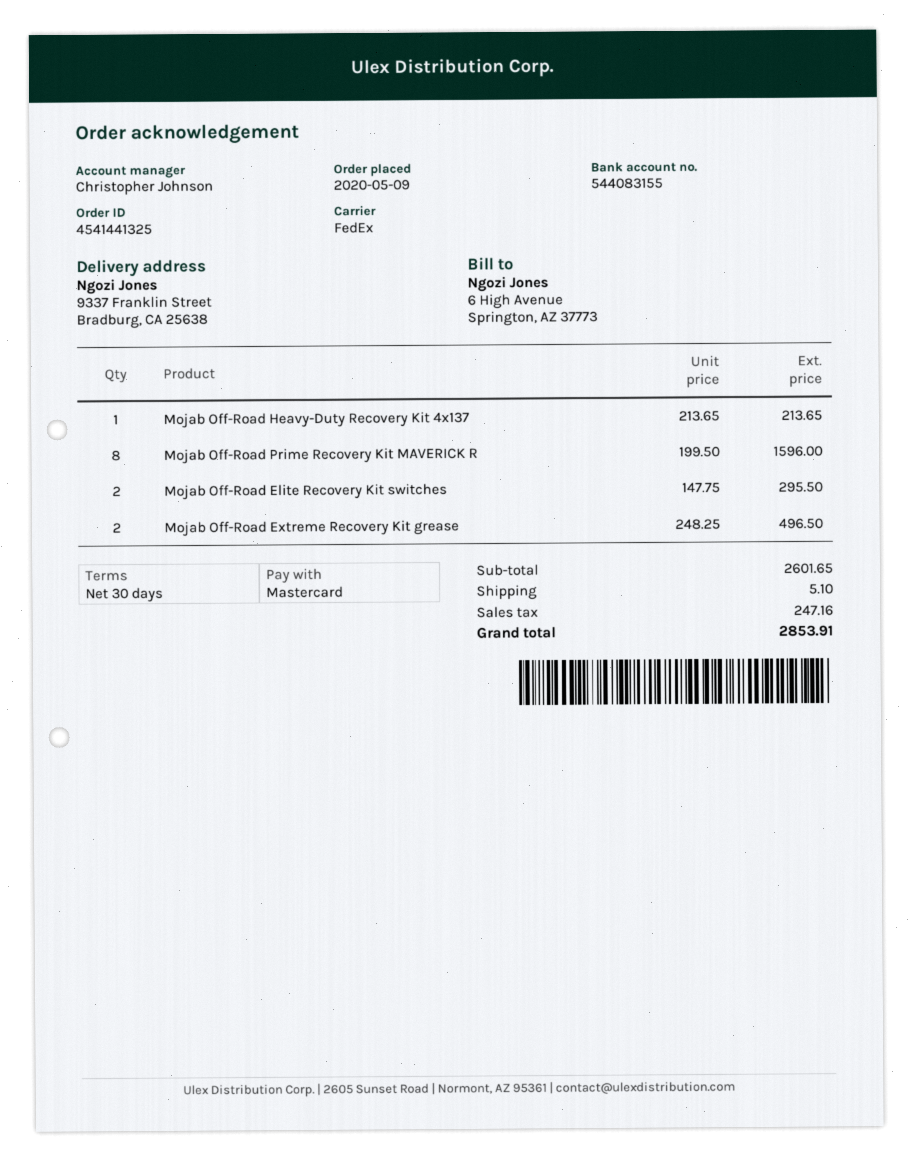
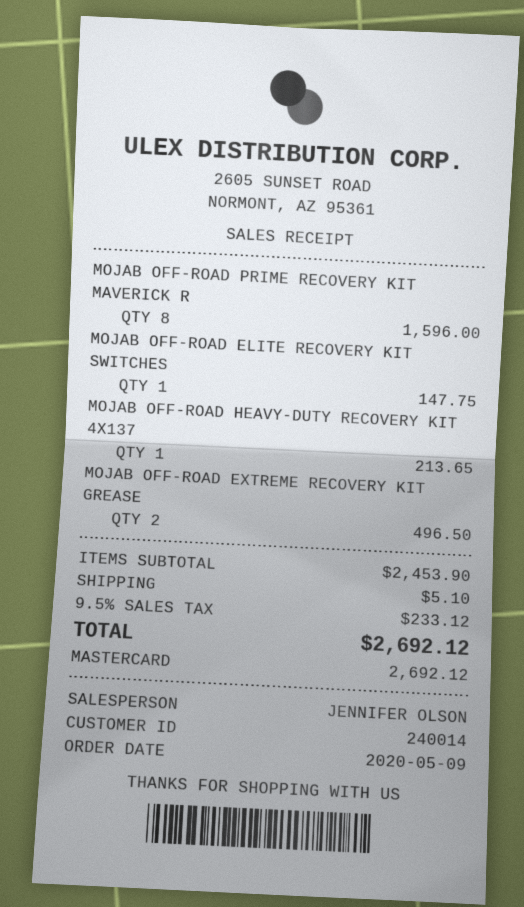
sales rep: Christopher Johnson -> JENNIFER OLSON
Mojab Off-Road Elite Recovery Kit switches: 2 for 295.50 -> 1 for 147.75
subtotal: 2601.65 -> 2453.90
tax: 247.16 -> 233.12
total: 2853.91 -> 2692.12

